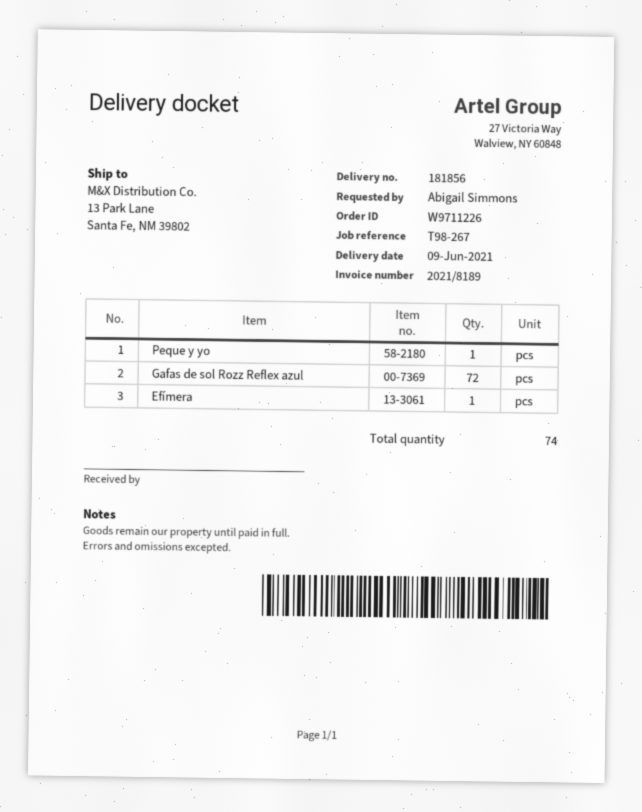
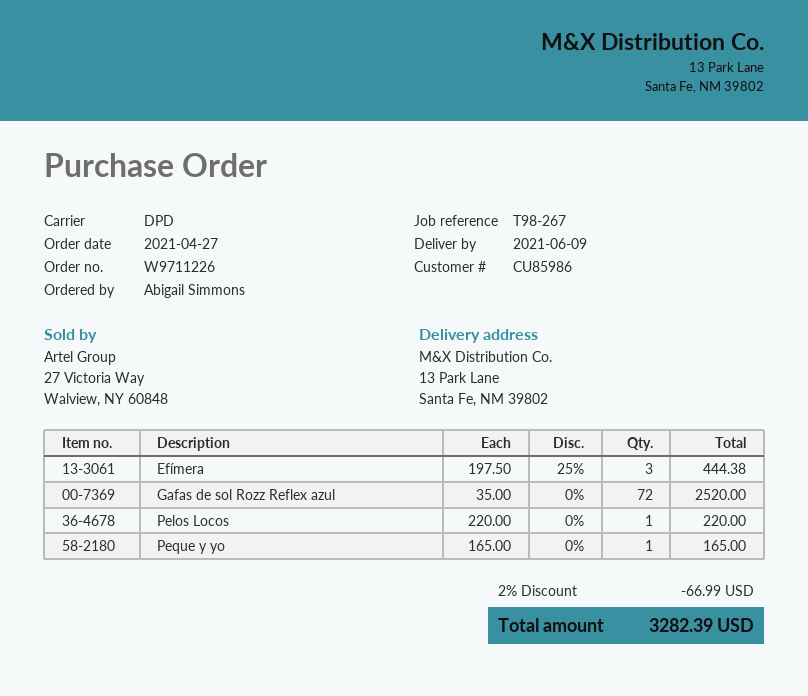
Efímera: 1 -> 3
Pelos Locos: none -> 1

